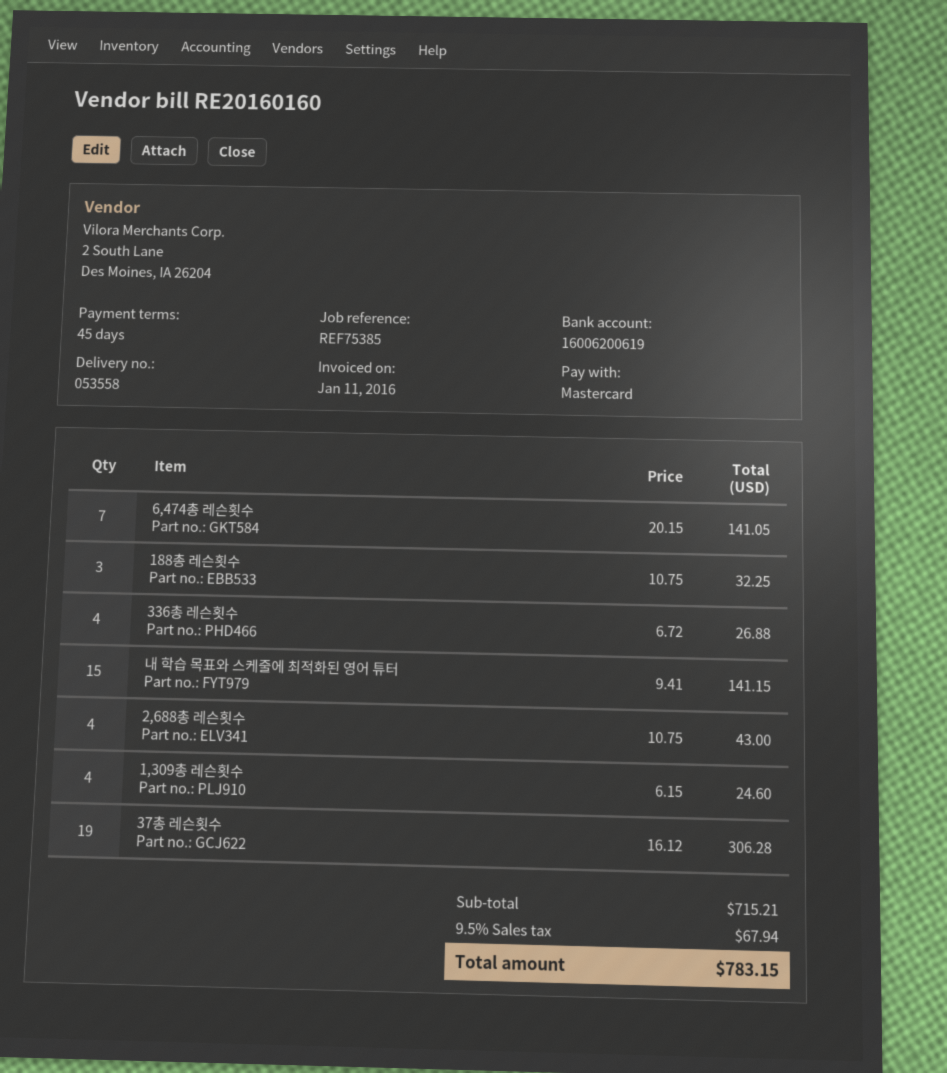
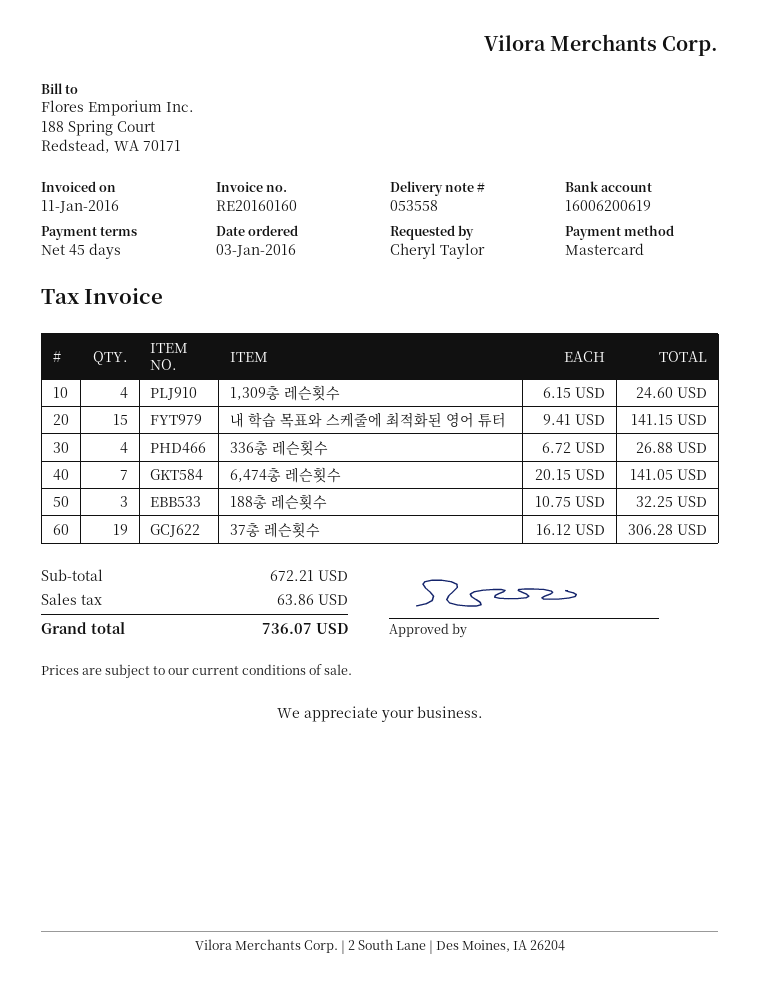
2,688총 레슨횟수: 4 x 10.75 = 43.00 -> none
subtotal: 715.21 -> 672.21
tax: 67.94 -> 63.86
total: 783.15 -> 736.07

